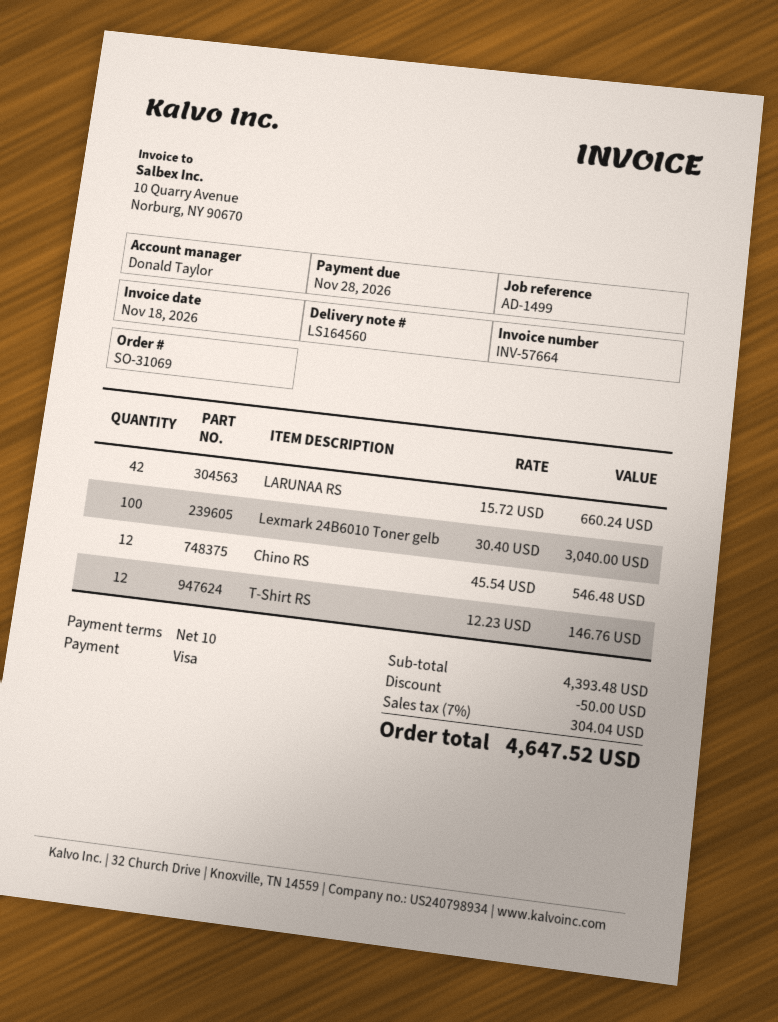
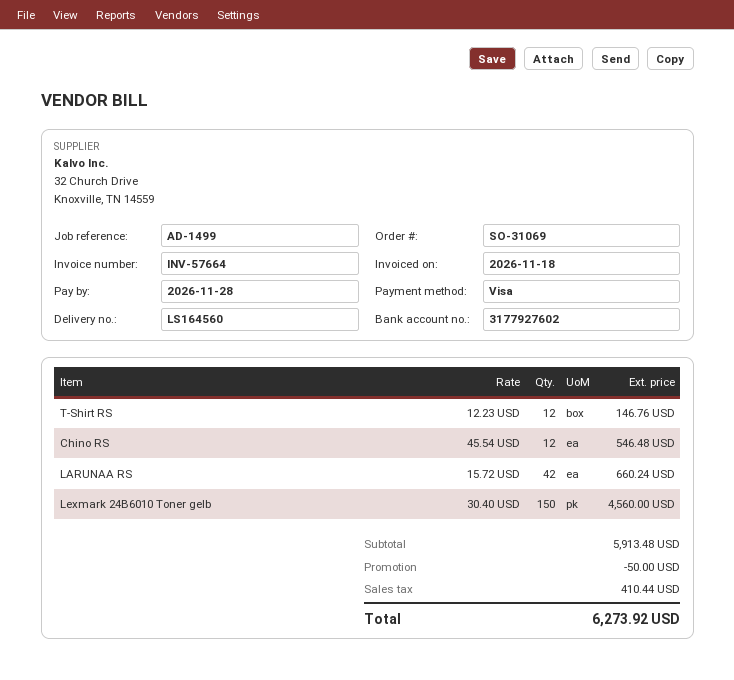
Lexmark 24B6010 Toner gelb: 100 x 30.40 = 3040.00 -> 150 x 30.40 = 4560.00
subtotal: 4393.48 -> 5913.48
tax: 304.04 -> 410.44
total: 4647.52 -> 6273.92

